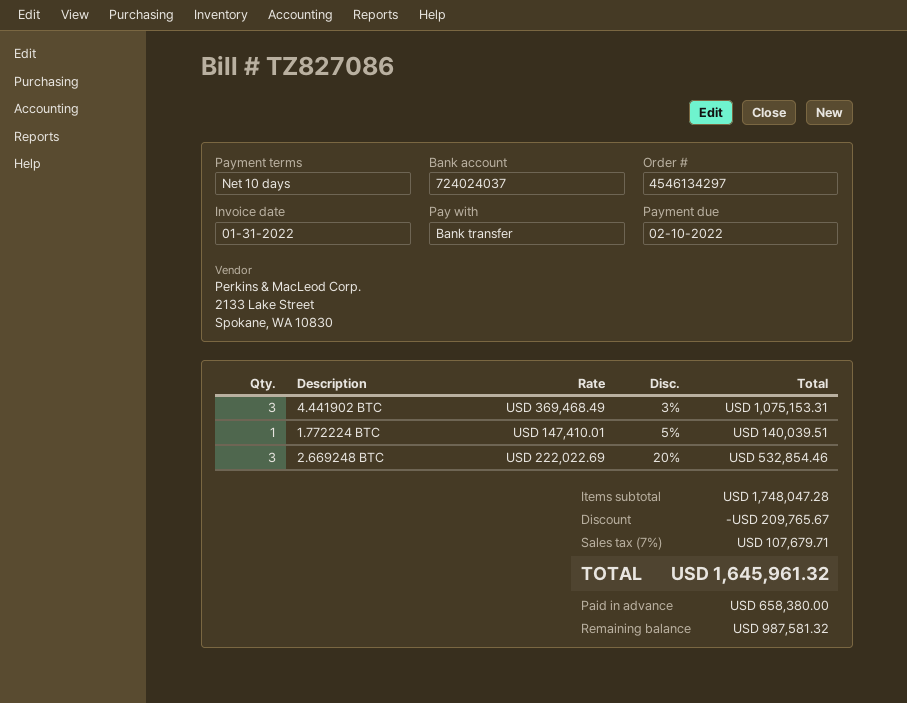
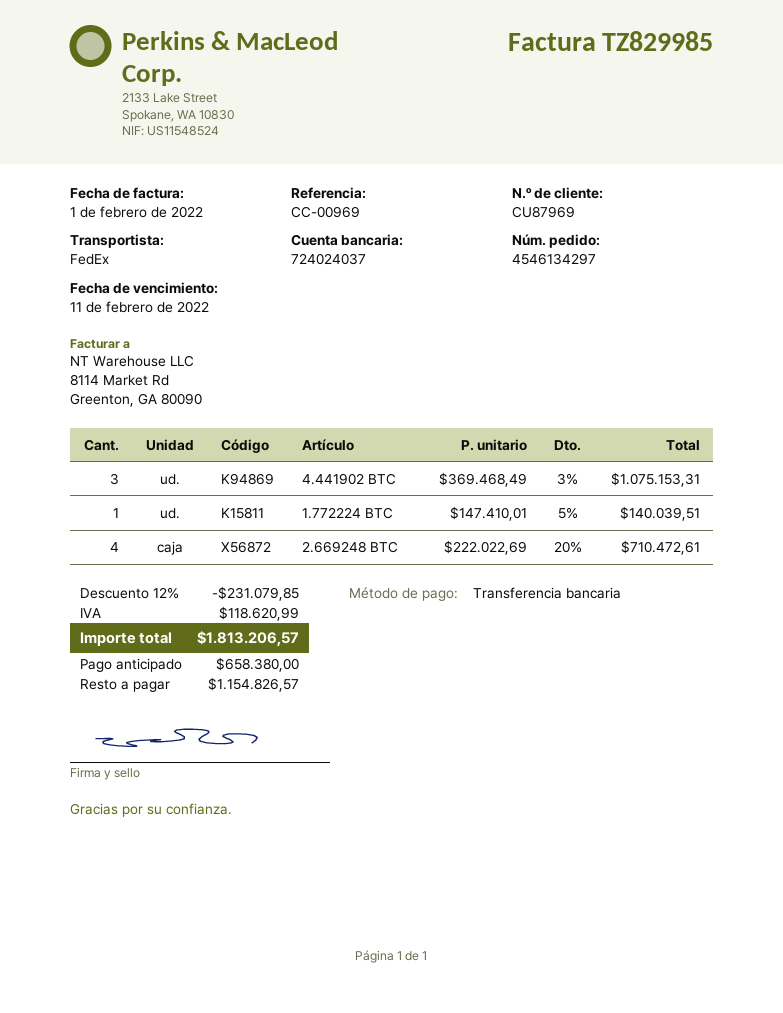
invoice number: TZ827086 -> TZ829985
invoice date: 2022-01-31 -> 2022-02-01
due date: 2022-02-10 -> 2022-02-11
2.669248 BTC: 3 x 222022.69 - 20% = 532854.46 -> 4 x 222022.69 - 20% = 710472.61
discount: 209765.67 -> 231079.85
tax: 107679.71 -> 118620.99
total: 1645961.32 -> 1813206.57
balance: 987581.32 -> 1154826.57

